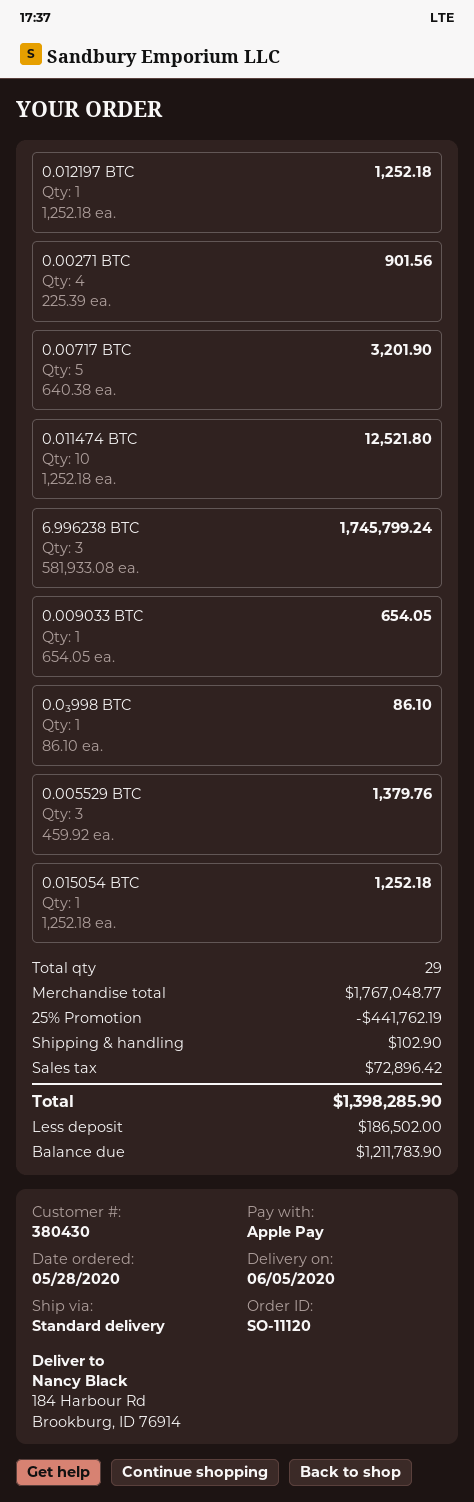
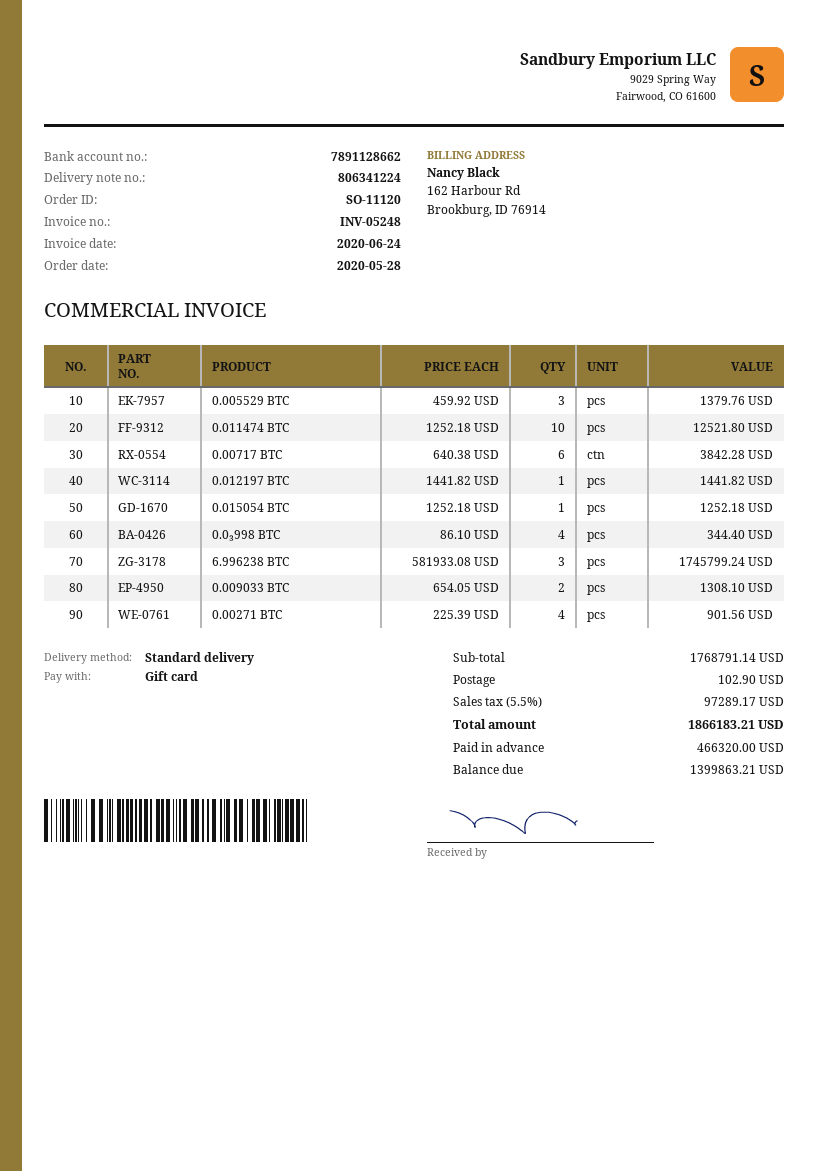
payment method: Apple Pay -> gift card
0.012197 BTC: 1 x 1252.18 = 1252.18 -> 1 x 1441.82 = 1441.82
0.00717 BTC: 5 x 640.38 = 3201.90 -> 6 x 640.38 = 3842.28
0.009033 BTC: 1 x 654.05 = 654.05 -> 2 x 654.05 = 1308.10
0.0₃998 BTC: 1 x 86.10 = 86.10 -> 4 x 86.10 = 344.40
subtotal: 1767048.77 -> 1768791.14
discount: 25% = 441762.19 -> none
tax: 72896.42 -> 97289.17
total: 1398285.90 -> 1866183.21
deposit: 186502.00 -> 466320.00
balance: 1211783.90 -> 1399863.21

